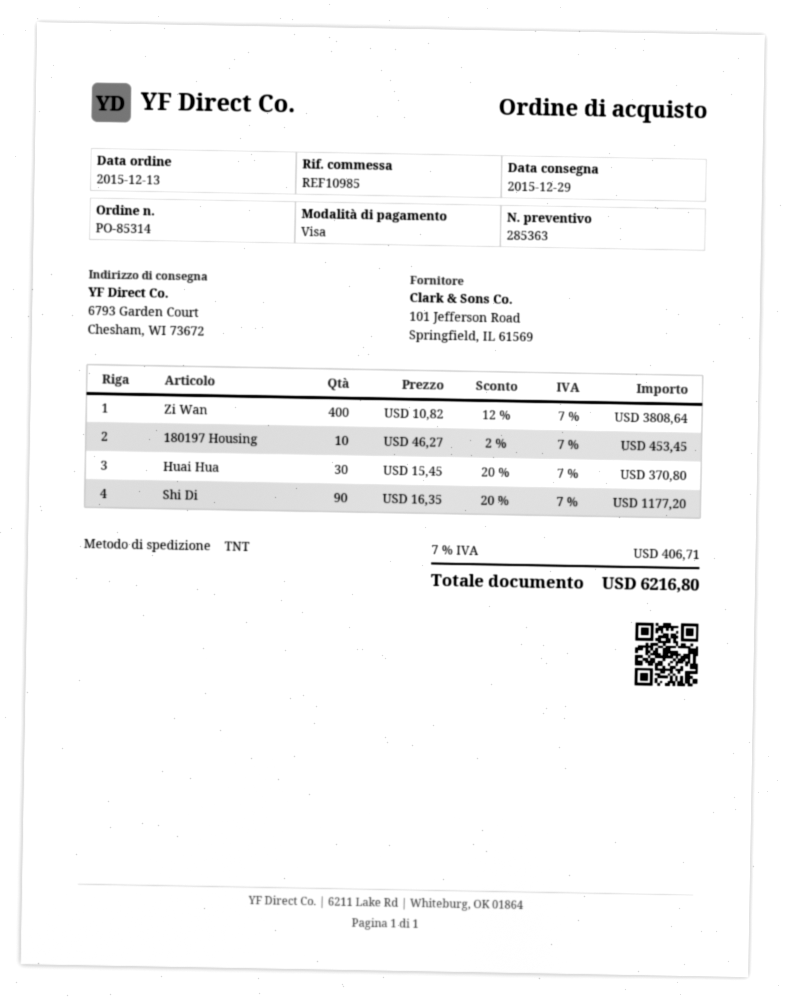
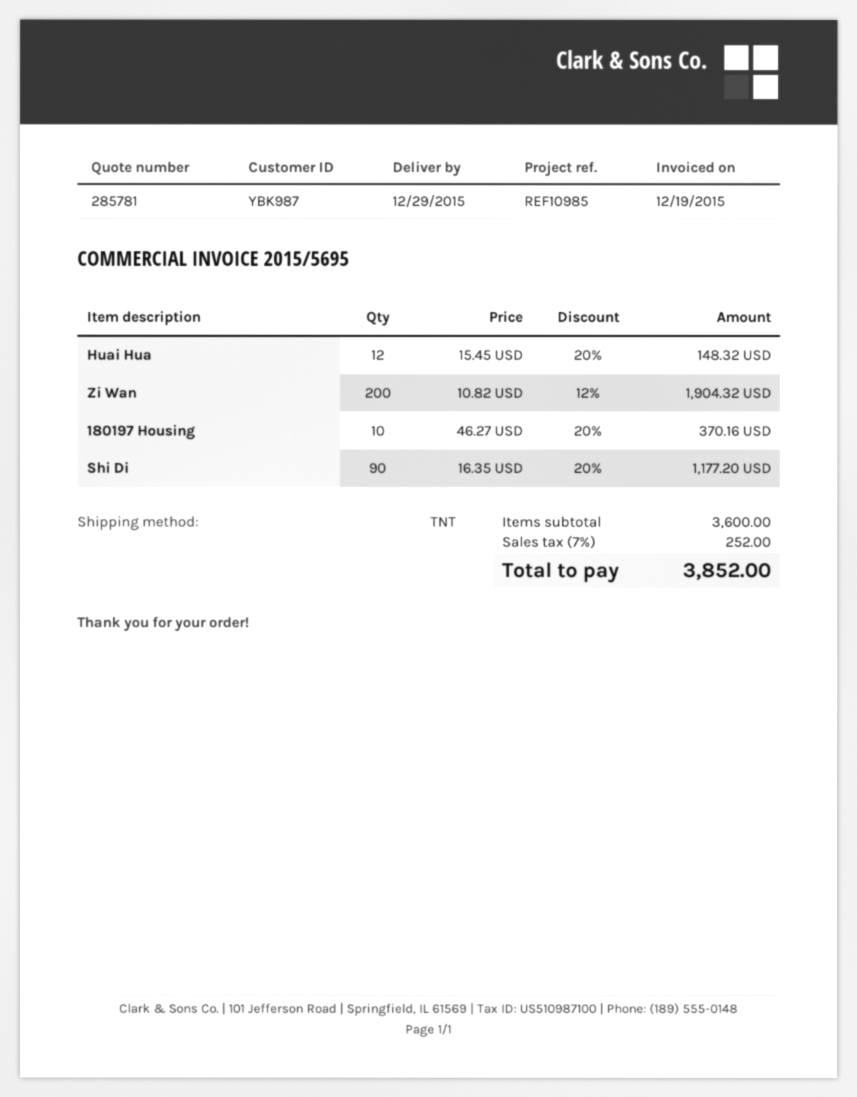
quote number: 285363 -> 285781
Zi Wan: 400 x 10.82 - 12% = 3808.64 -> 200 x 10.82 - 12% = 1904.32
180197 Housing: 10 x 46.27 - 2% = 453.45 -> 10 x 46.27 - 20% = 370.16
Huai Hua: 30 x 15.45 - 20% = 370.80 -> 12 x 15.45 - 20% = 148.32
tax: 7% = 406.71 -> 7% = 252.00
total: 6216.80 -> 3852.00

